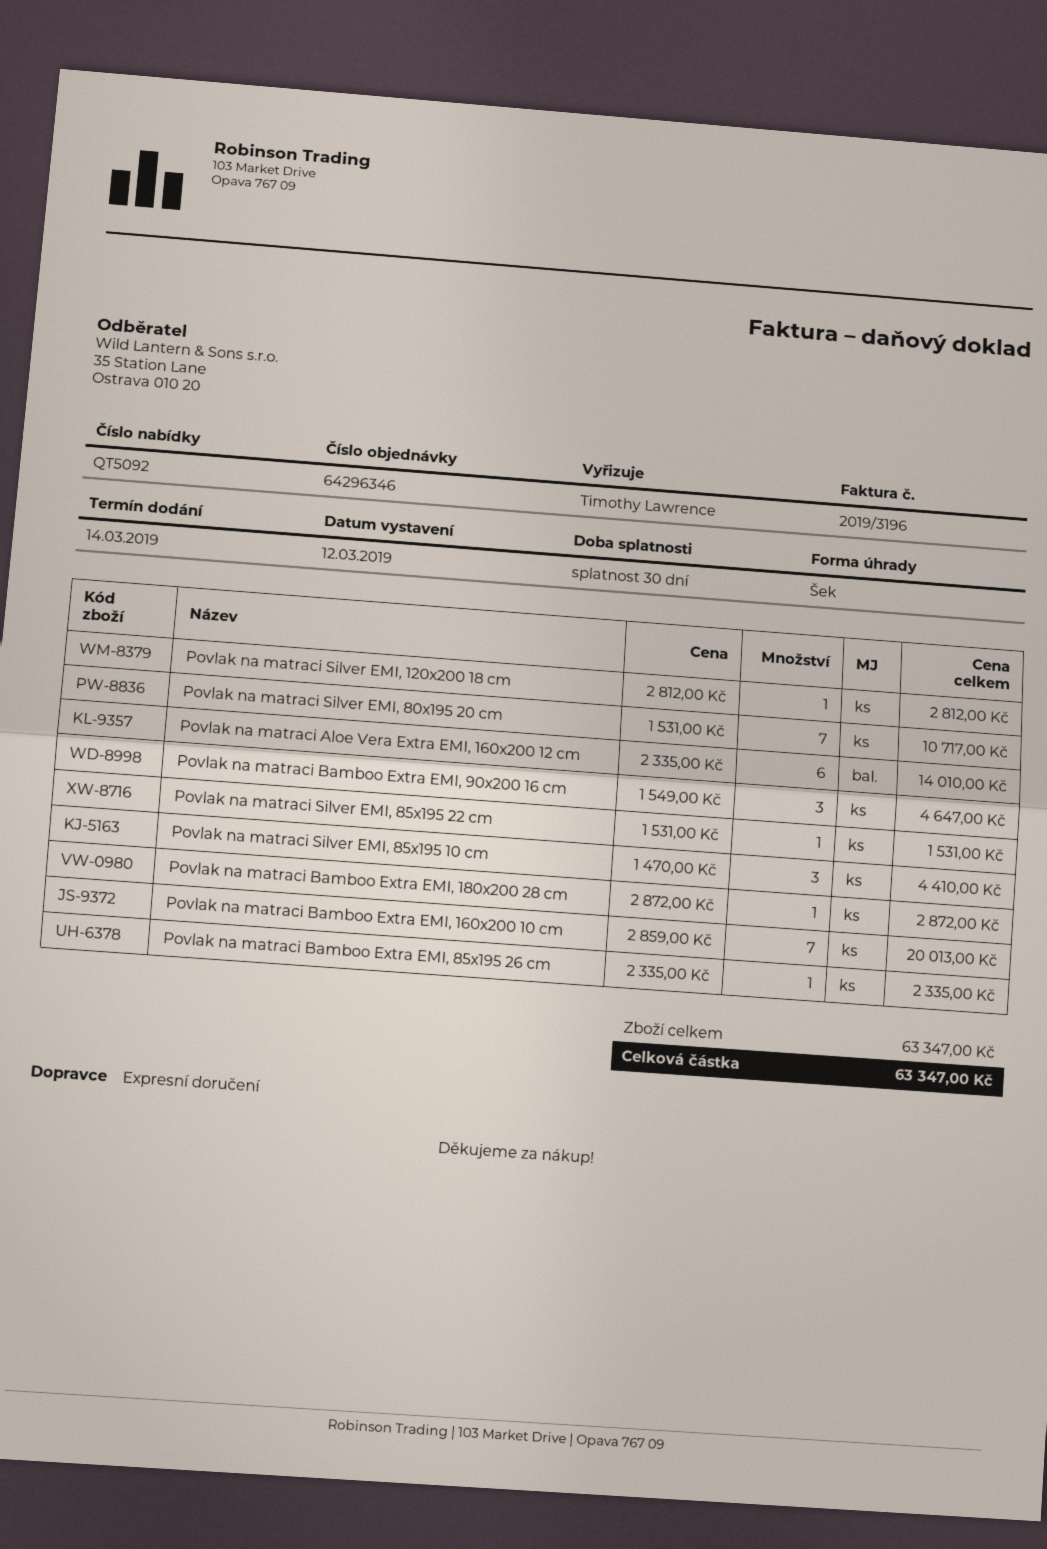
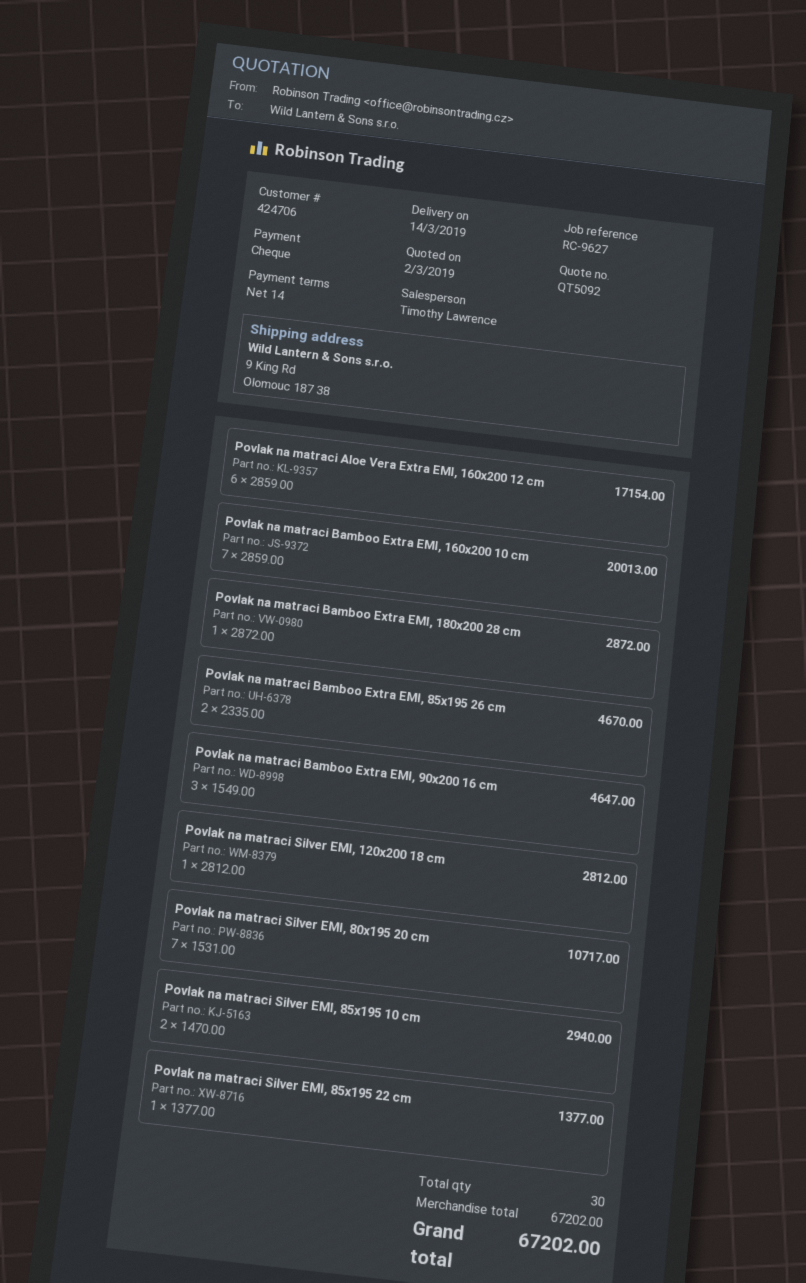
payment terms: 30 days -> 14 days
Povlak na matraci Aloe Vera Extra EMI, 160x200 12 cm: 6 x 2335.00 = 14010.00 -> 6 x 2859.00 = 17154.00
Povlak na matraci Silver EMI, 85x195 22 cm: 1 x 1531.00 = 1531.00 -> 1 x 1377.00 = 1377.00
Povlak na matraci Silver EMI, 85x195 10 cm: 3 x 1470.00 = 4410.00 -> 2 x 1470.00 = 2940.00
Povlak na matraci Bamboo Extra EMI, 85x195 26 cm: 1 x 2335.00 = 2335.00 -> 2 x 2335.00 = 4670.00
subtotal: 63347.00 -> 67202.00
total: 63347.00 -> 67202.00

